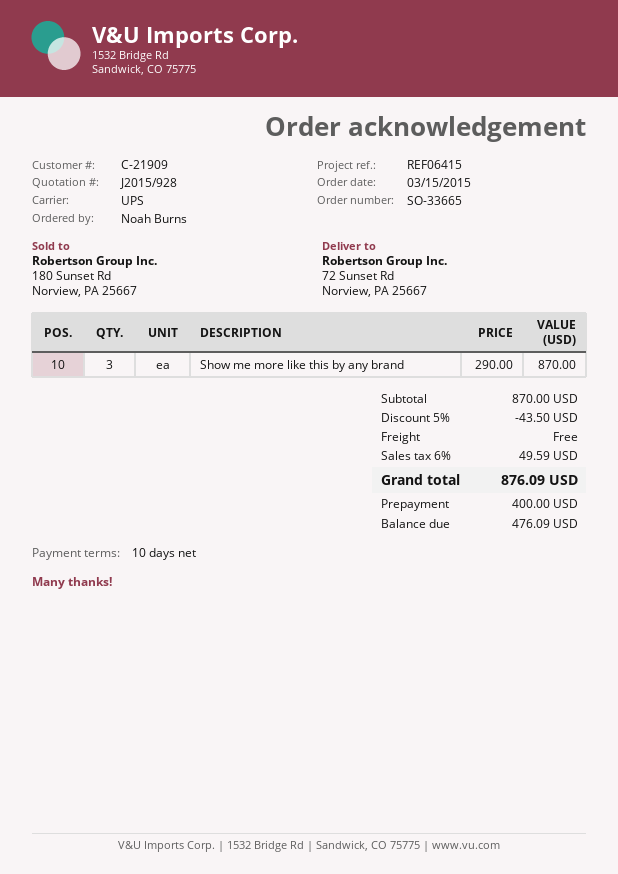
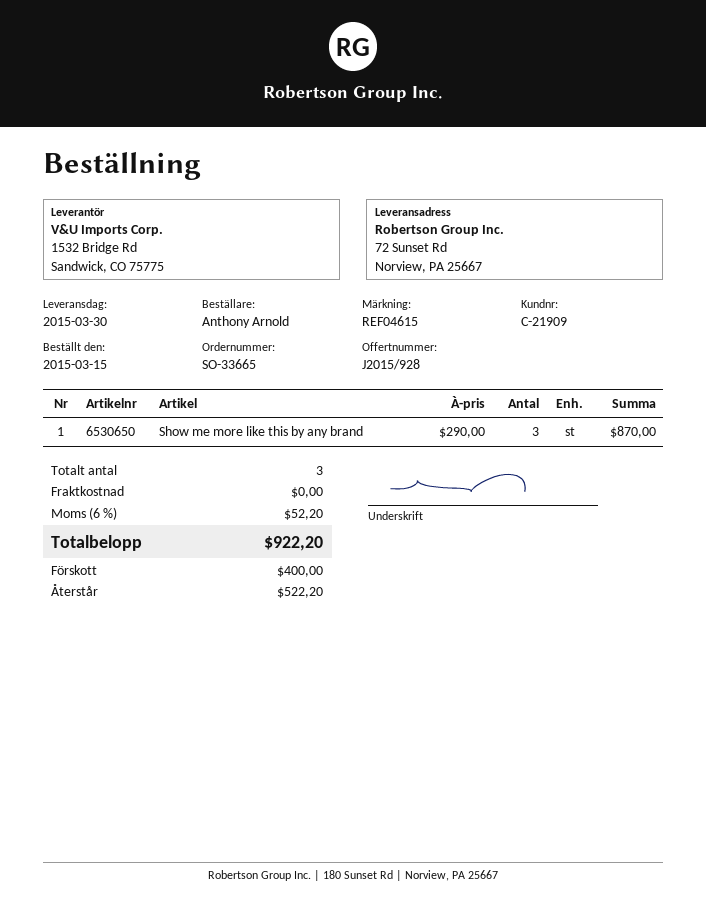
reference: REF06415 -> REF04615
ordered by: Noah Burns -> Anthony Arnold
discount: 5% = 43.50 -> none
tax: 6% = 49.59 -> 6% = 52.20
total: 876.09 -> 922.20
balance: 476.09 -> 522.20

